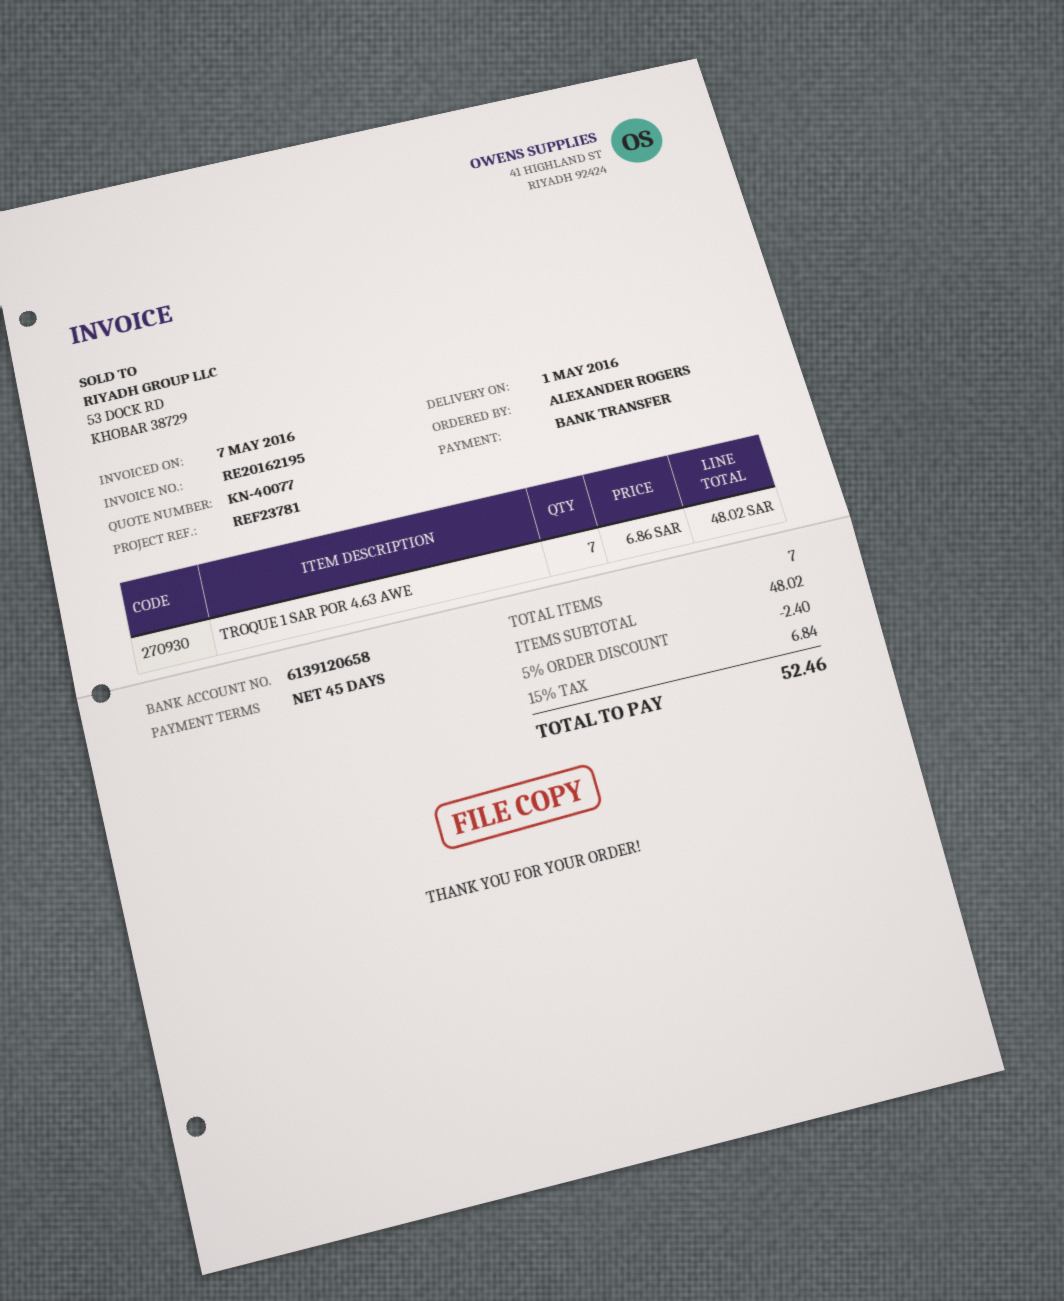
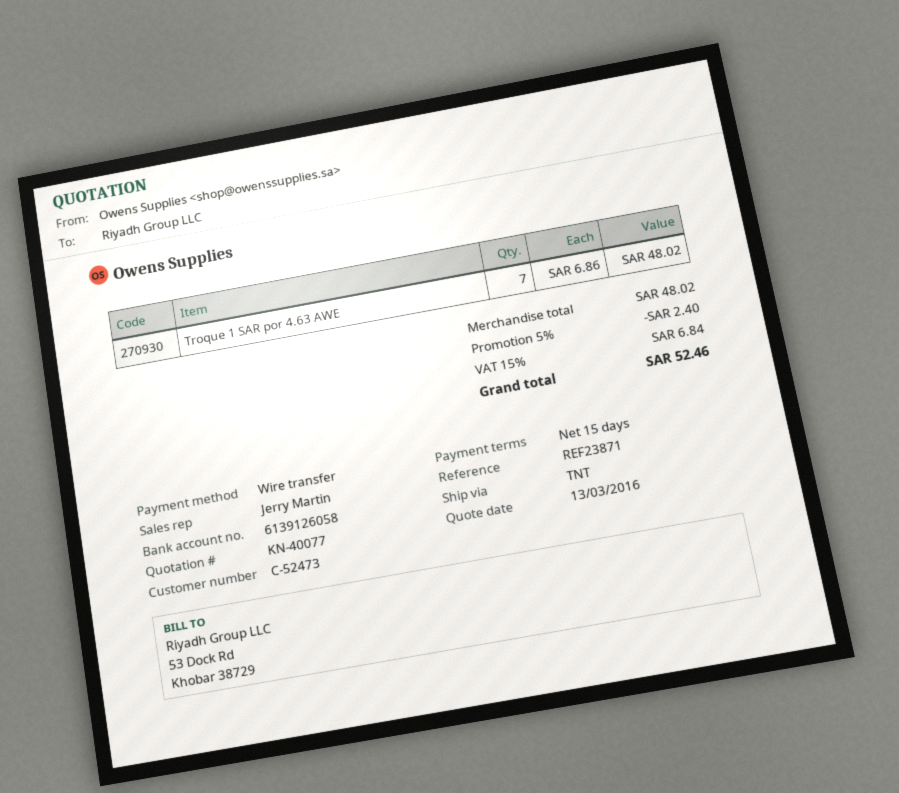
payment terms: 45 days -> 15 days
reference: REF23781 -> REF23871
bank account: 6139120658 -> 6139126058

